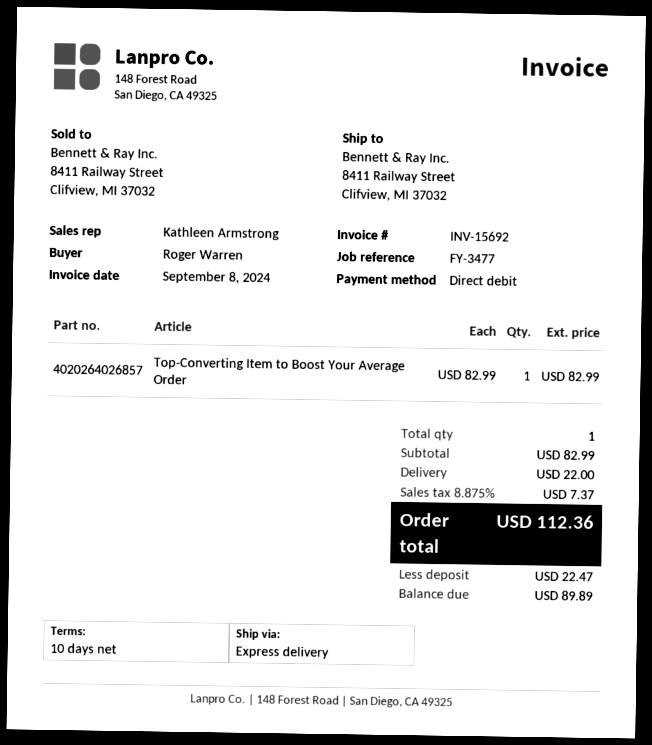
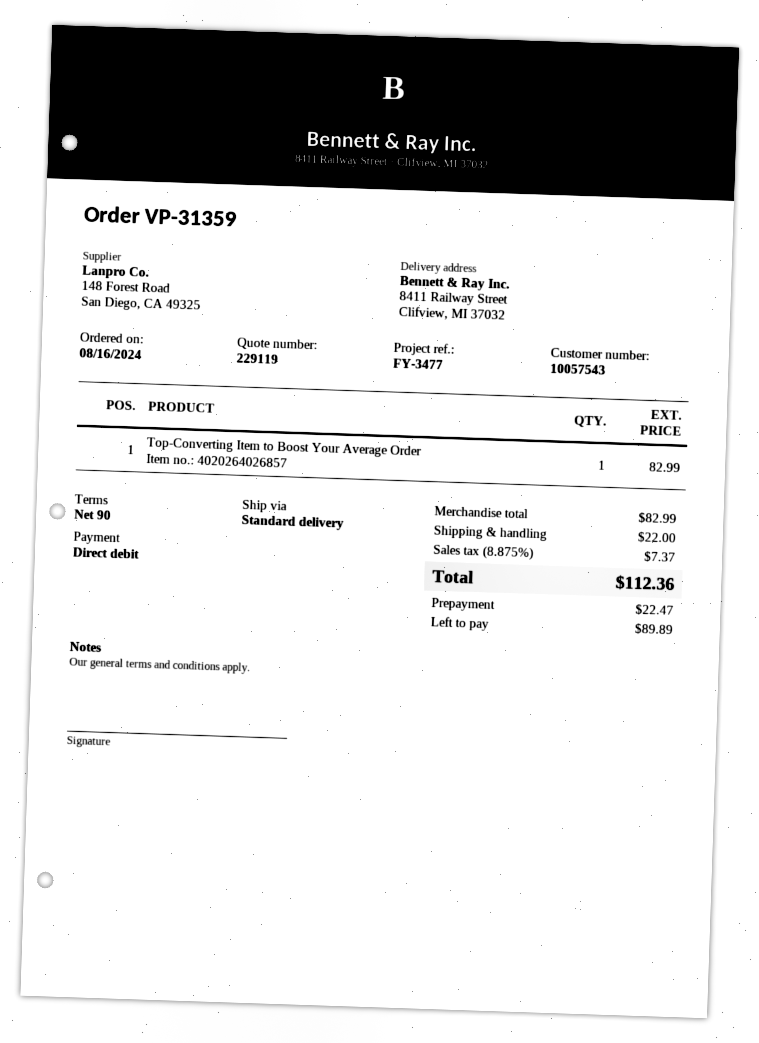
payment terms: 10 days -> 90 days
shipping method: express -> standard

